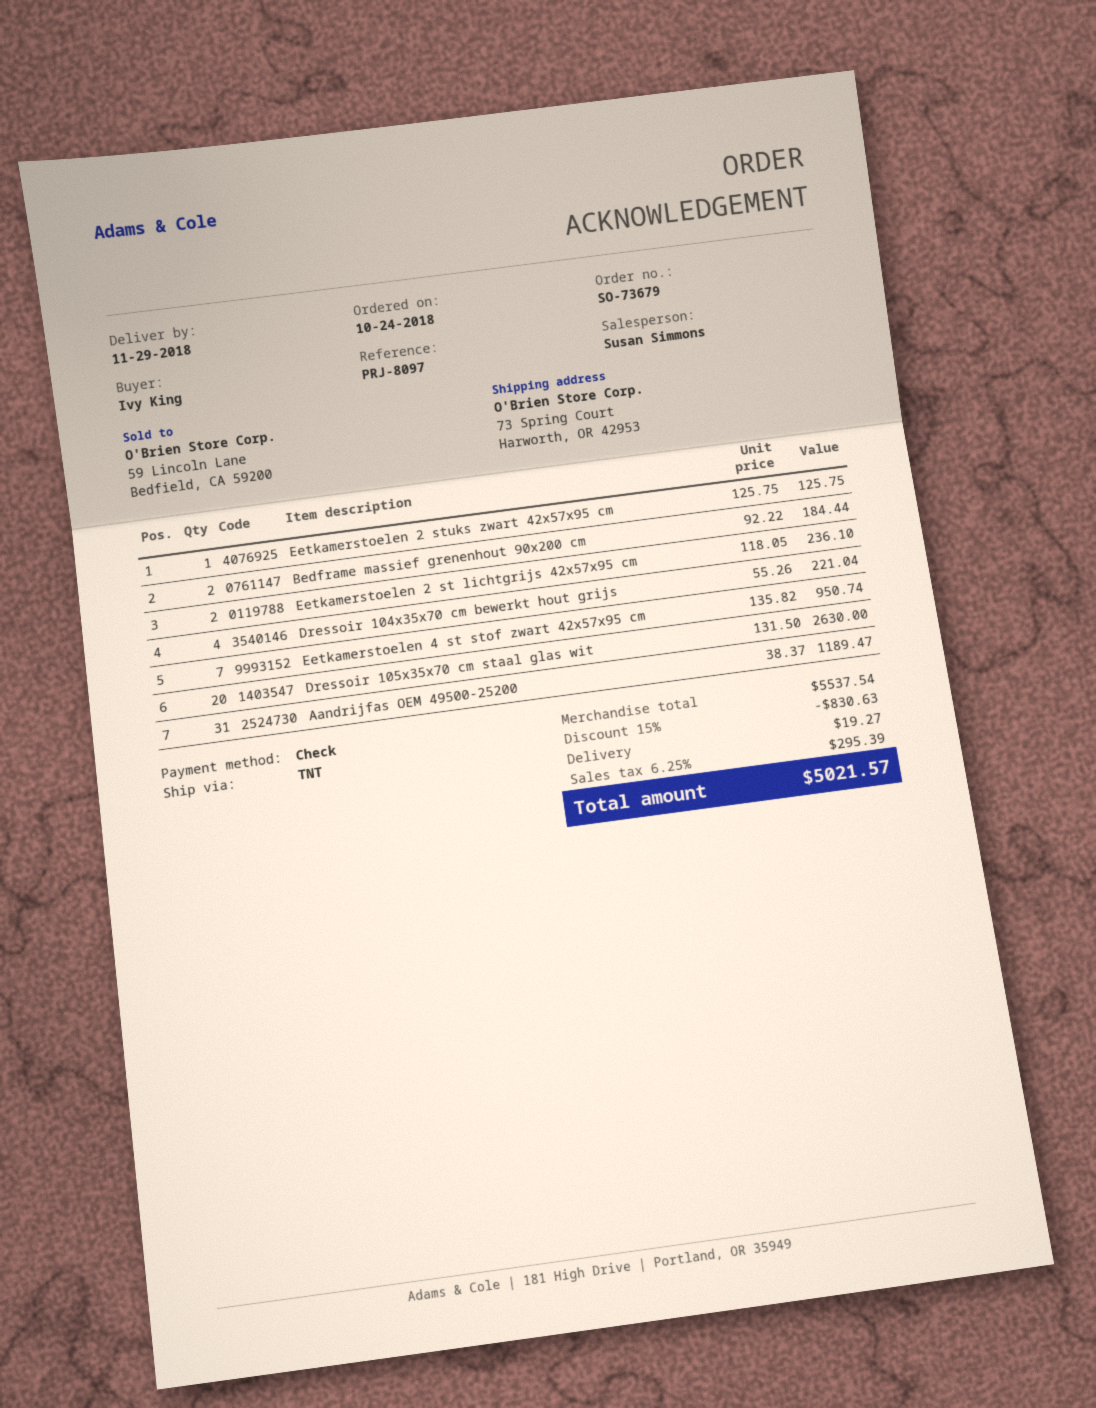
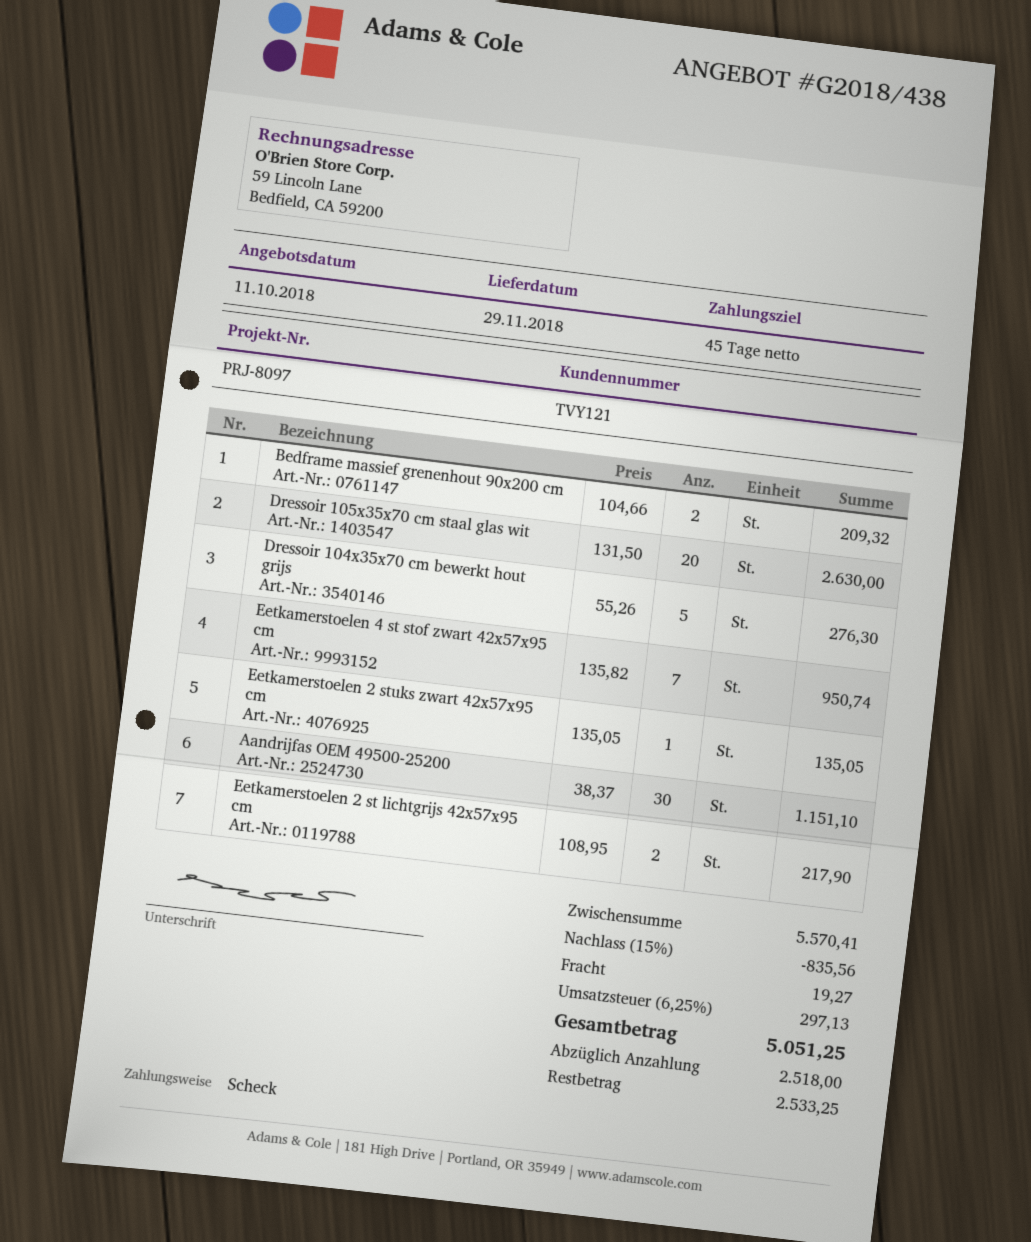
Eetkamerstoelen 2 stuks zwart 42x57x95 cm: 1 x 125.75 = 125.75 -> 1 x 135.05 = 135.05
Bedframe massief grenenhout 90x200 cm: 2 x 92.22 = 184.44 -> 2 x 104.66 = 209.32
Eetkamerstoelen 2 st lichtgrijs 42x57x95 cm: 2 x 118.05 = 236.10 -> 2 x 108.95 = 217.90
Dressoir 104x35x70 cm bewerkt hout grijs: 4 x 55.26 = 221.04 -> 5 x 55.26 = 276.30
Aandrijfas OEM 49500-25200: 31 x 38.37 = 1189.47 -> 30 x 38.37 = 1151.10
subtotal: 5537.54 -> 5570.41
discount: 15% = 830.63 -> 15% = 835.56
tax: 6.25% = 295.39 -> 6.25% = 297.13
total: 5021.57 -> 5051.25

